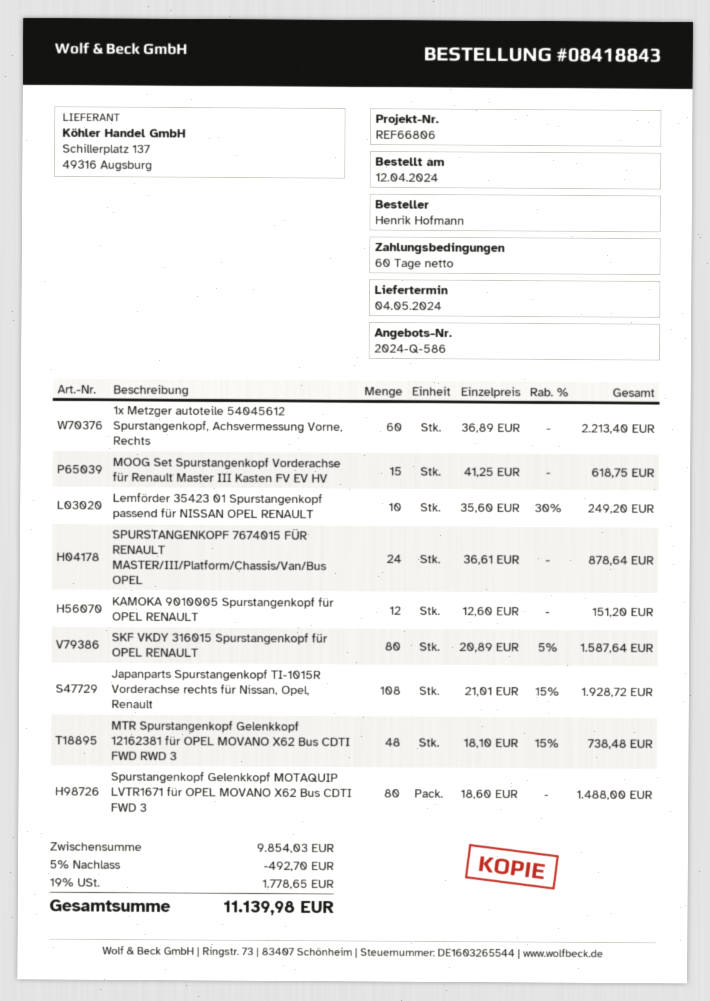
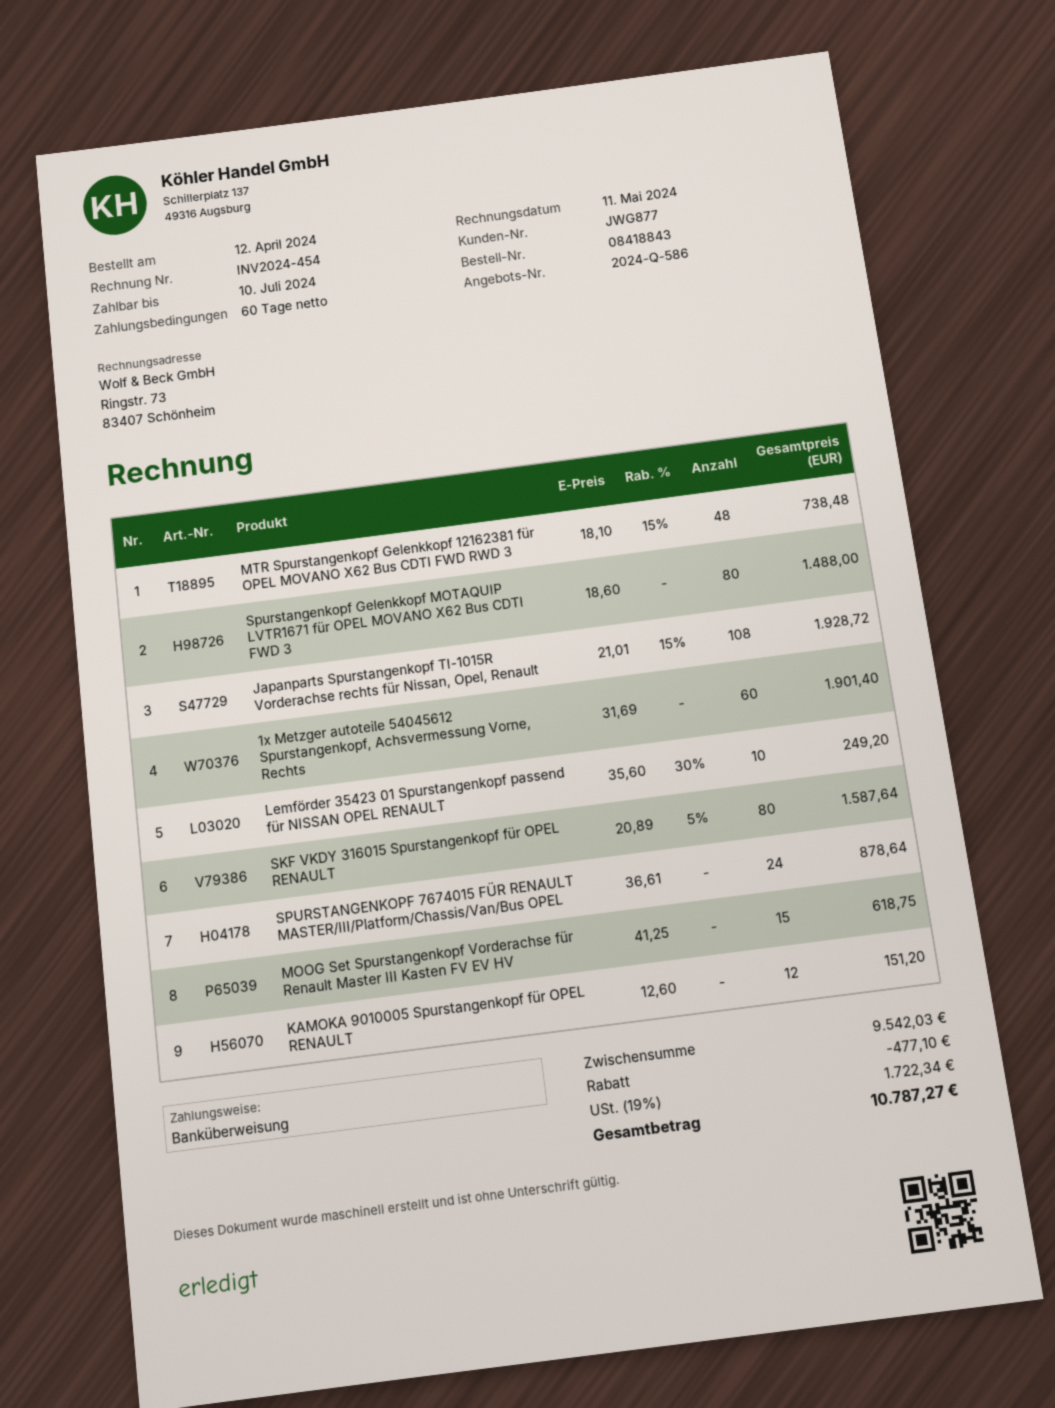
1x Metzger autoteile 54045612 Spurstangenkopf, Achsvermessung Vorne, Rechts: 60 x 36.89 = 2213.40 -> 60 x 31.69 = 1901.40
subtotal: 9854.03 -> 9542.03
discount: 492.70 -> 477.10
tax: 19% = 1778.65 -> 19% = 1722.34
total: 11139.98 -> 10787.27

